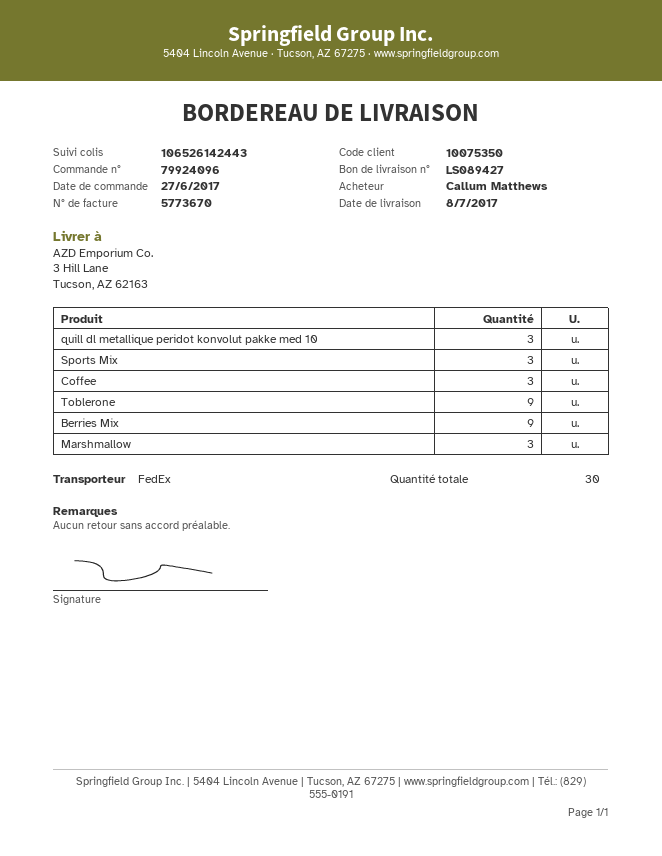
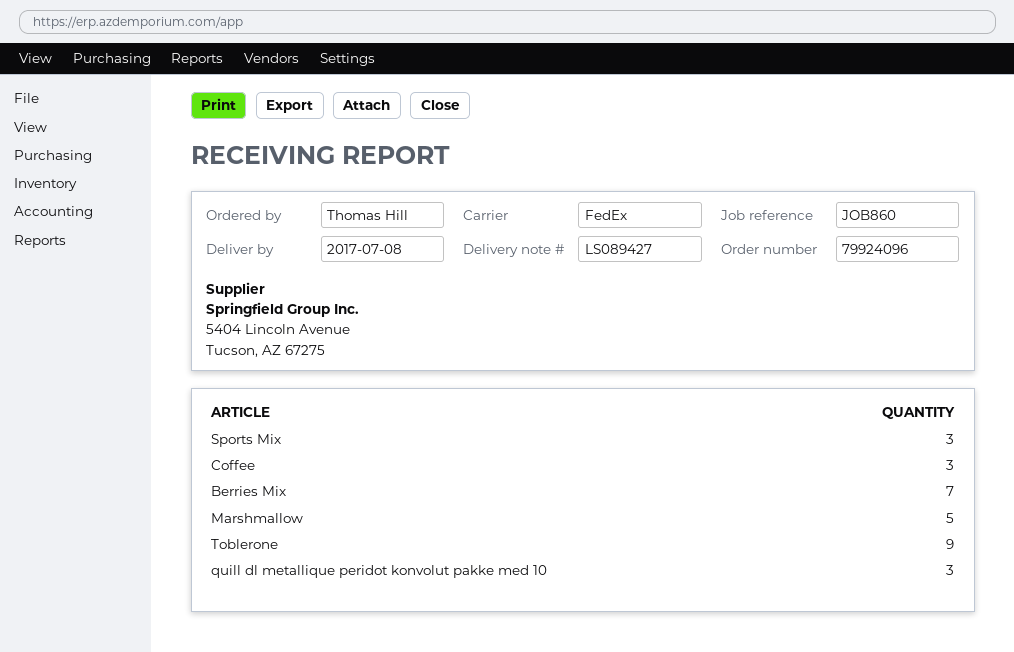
ordered by: Callum Matthews -> Thomas Hill
Berries Mix: 9 -> 7
Marshmallow: 3 -> 5

